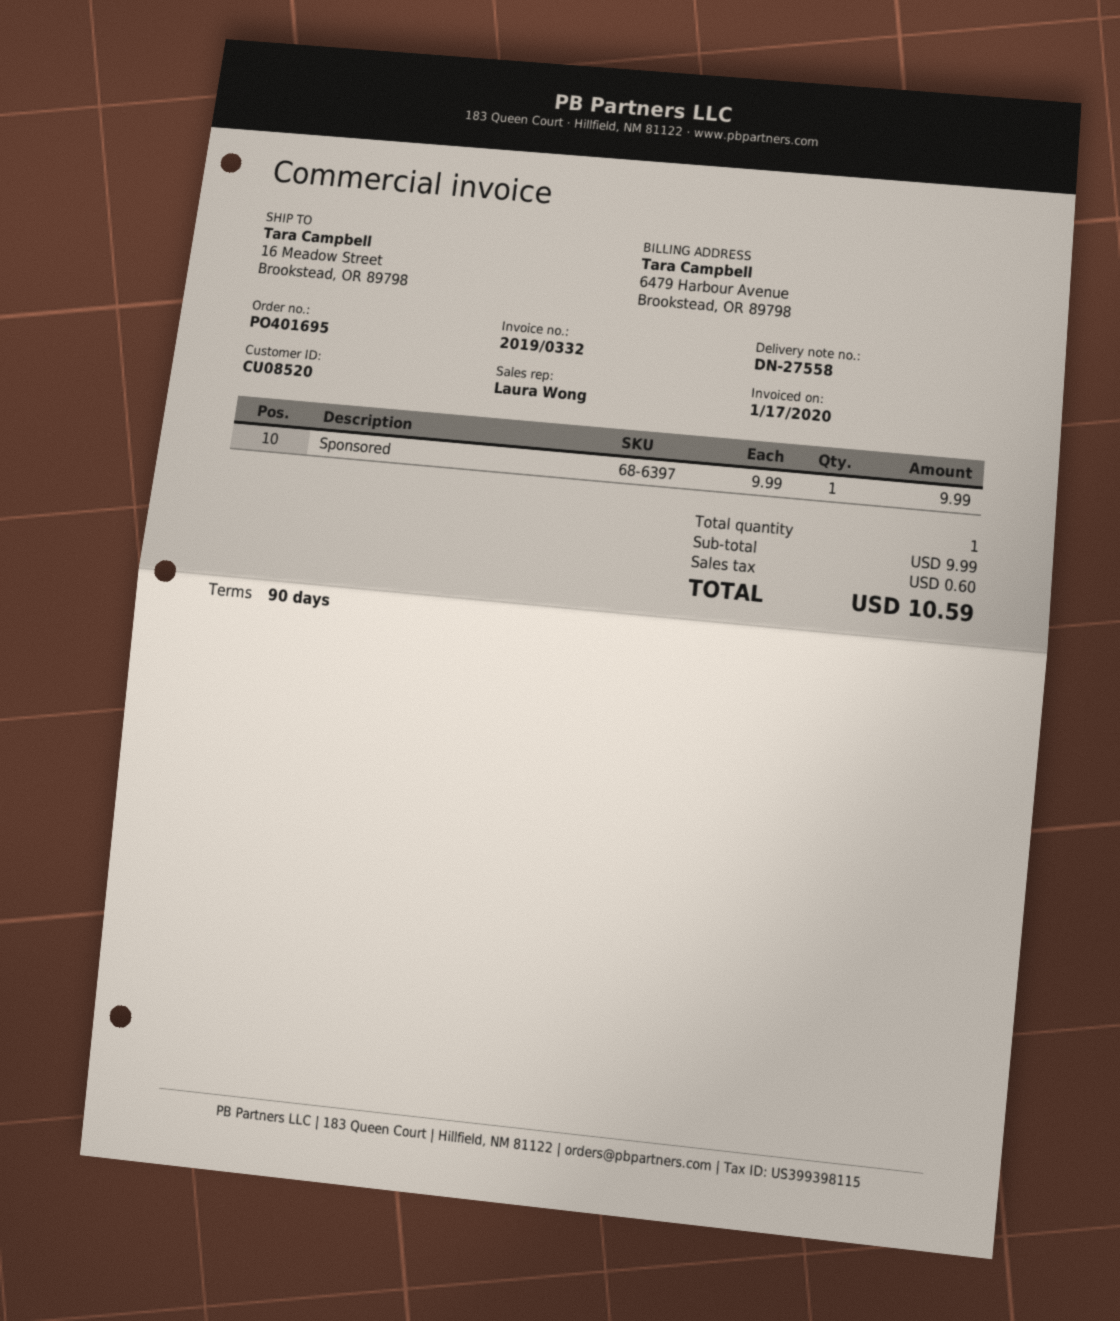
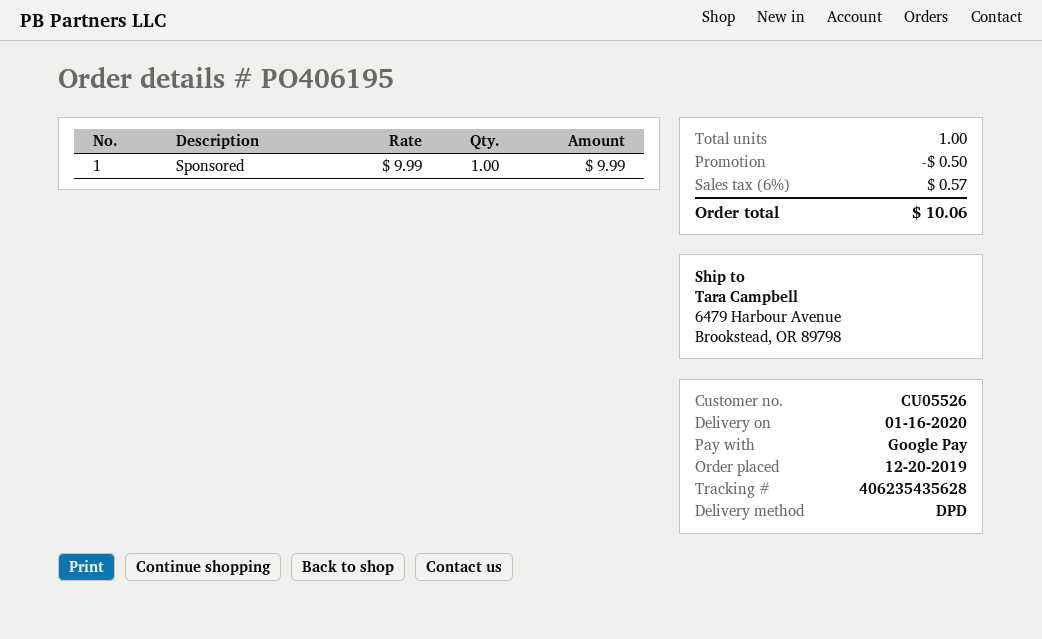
order number: PO401695 -> PO406195
customer number: CU08520 -> CU05526
ship to: 16 Meadow Street, Brookstead, OR 89798 -> 6479 Harbour Avenue, Brookstead, OR 89798
discount: none -> 0.50
tax: 0.60 -> 0.57
total: 10.59 -> 10.06

